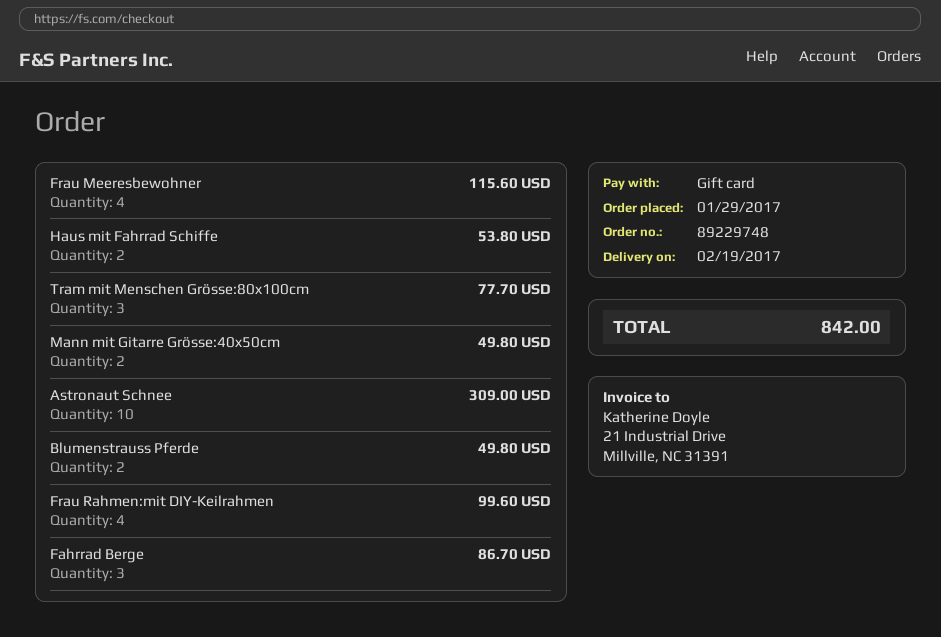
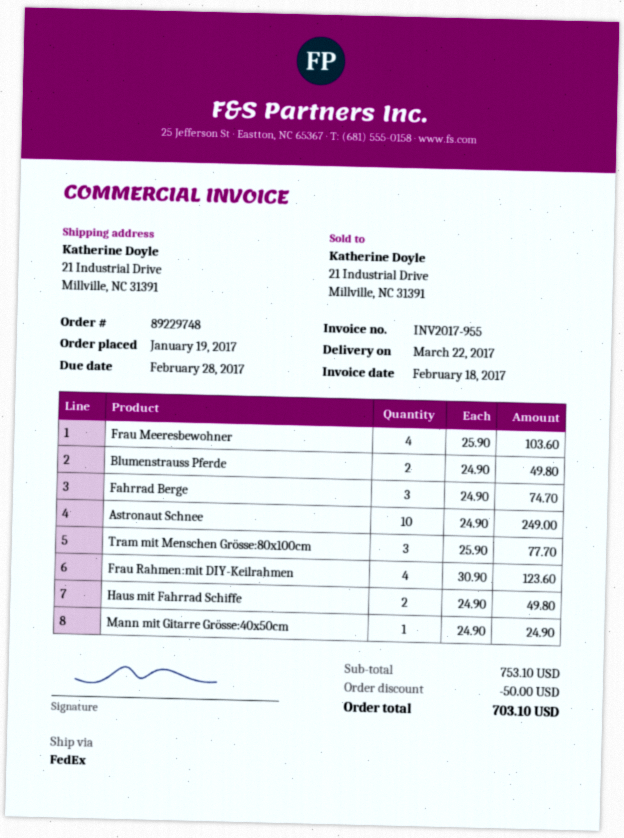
order date: 2017-01-29 -> 2017-01-19
delivery date: 2017-02-19 -> 2017-03-22
Frau Meeresbewohner: 4 for 115.60 -> 4 for 103.60
Haus mit Fahrrad Schiffe: 2 for 53.80 -> 2 for 49.80
Mann mit Gitarre Grösse:40x50cm: 2 for 49.80 -> 1 for 24.90
Astronaut Schnee: 10 for 309.00 -> 10 for 249.00
Frau Rahmen:mit DIY-Keilrahmen: 4 for 99.60 -> 4 for 123.60
Fahrrad Berge: 3 for 86.70 -> 3 for 74.70
discount: none -> 50.00
total: 842.00 -> 703.10

